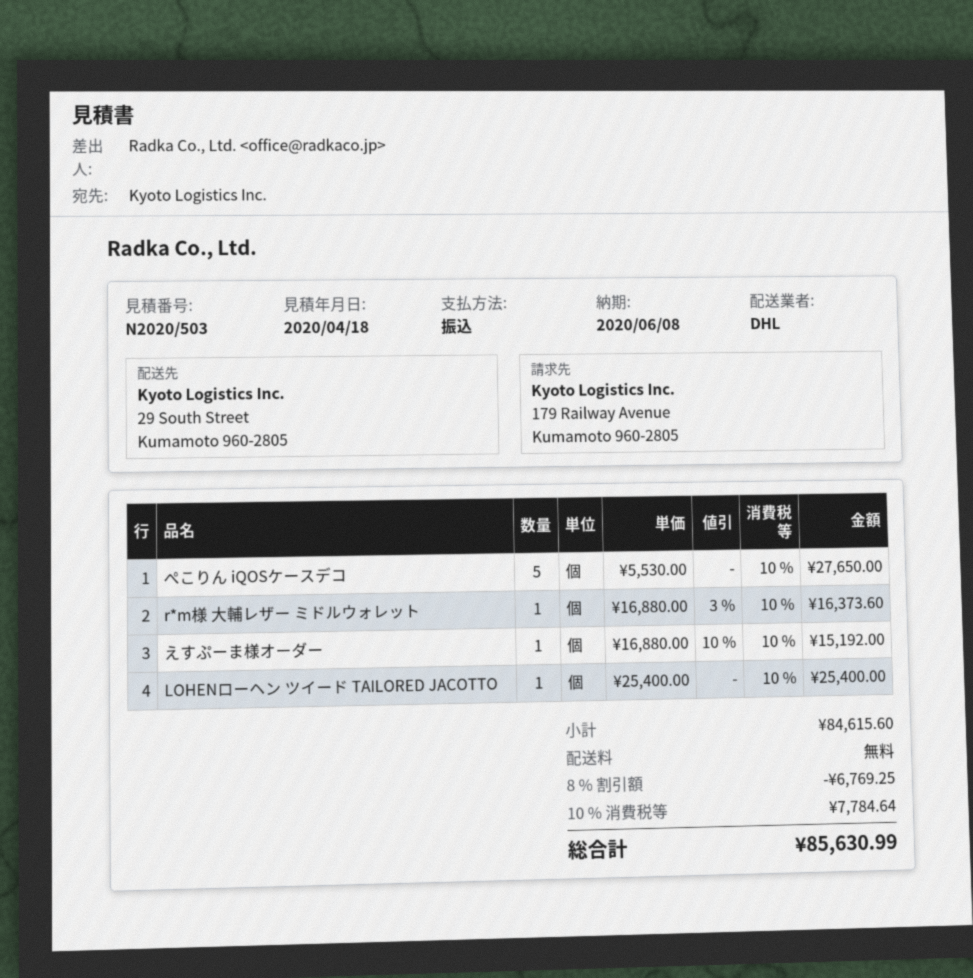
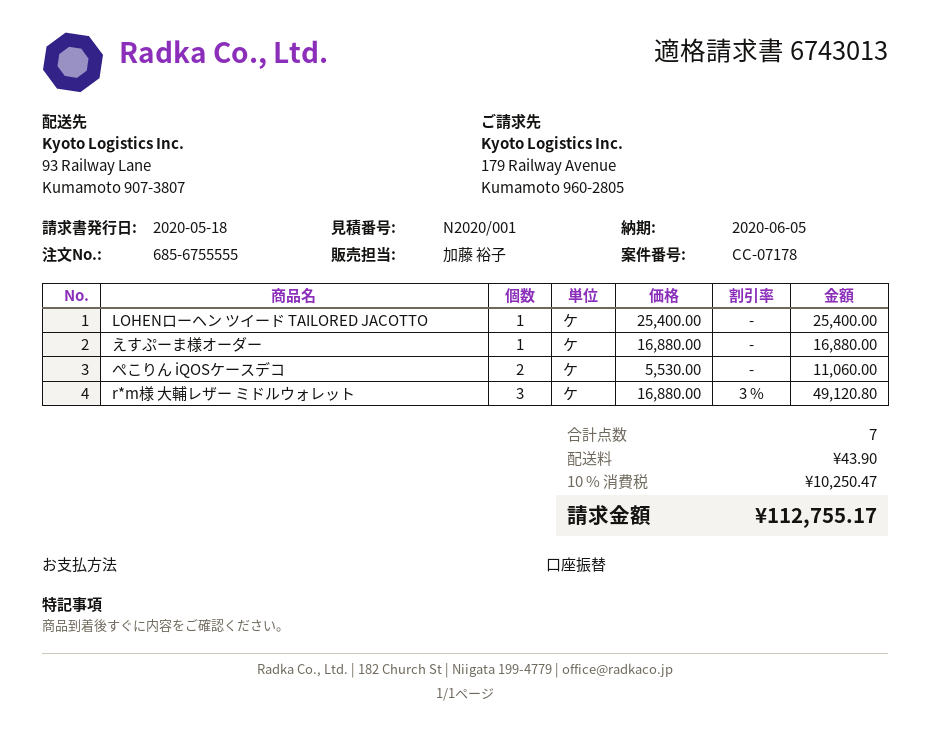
quote number: N2020/503 -> N2020/001
delivery date: 2020-06-08 -> 2020-06-05
payment method: bank transfer -> direct debit
ship to: 29 South Street, Kumamoto 960-2805 -> 93 Railway Lane, Kumamoto 907-3807
ぺこりん iQOSケースデコ: 5 x 5530.00 = 27650.00 -> 2 x 5530.00 = 11060.00
r*m様 大輔レザー ミドルウォレット: 1 x 16880.00 - 3% = 16373.60 -> 3 x 16880.00 - 3% = 49120.80
えすぷーま様オーダー: 1 x 16880.00 - 10% = 15192.00 -> 1 x 16880.00 = 16880.00
discount: 8% = 6769.25 -> none
shipping: 0.00 -> 43.90
tax: 10% = 7784.64 -> 10% = 10250.47
total: 85630.99 -> 112755.17

